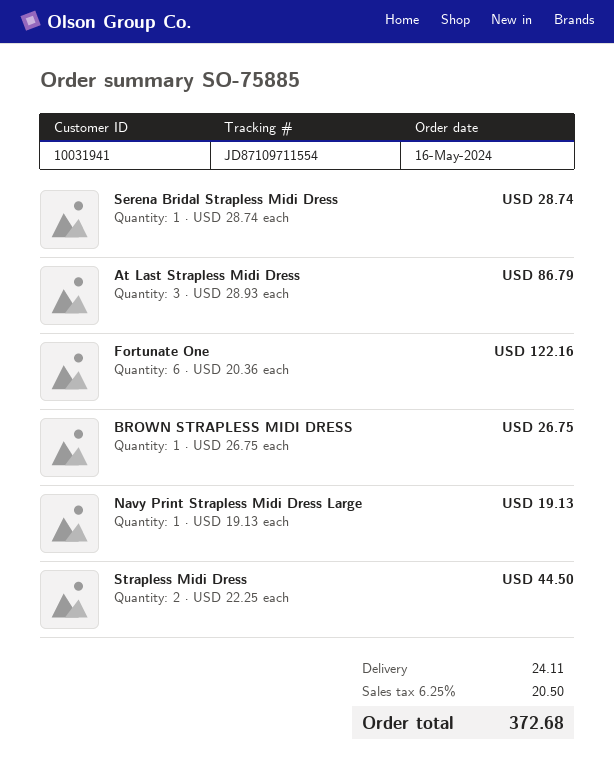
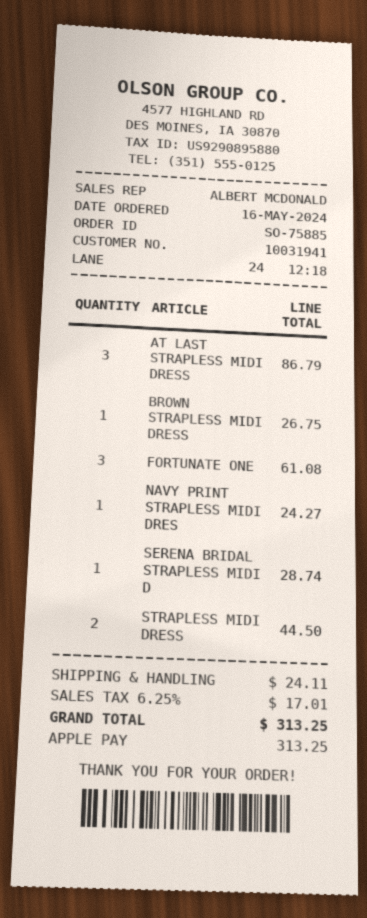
Fortunate One: 6 for 122.16 -> 3 for 61.08
Navy Print Strapless Midi Dress Large: 1 for 19.13 -> 1 for 24.27
tax: 6.25% = 20.50 -> 6.25% = 17.01
total: 372.68 -> 313.25

